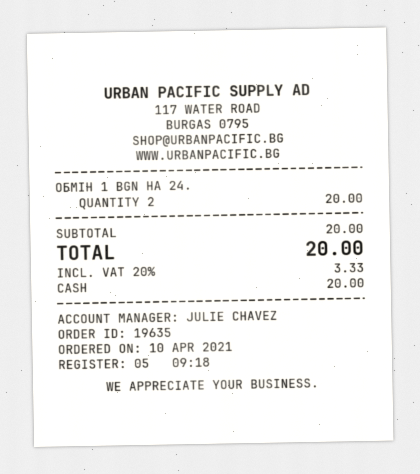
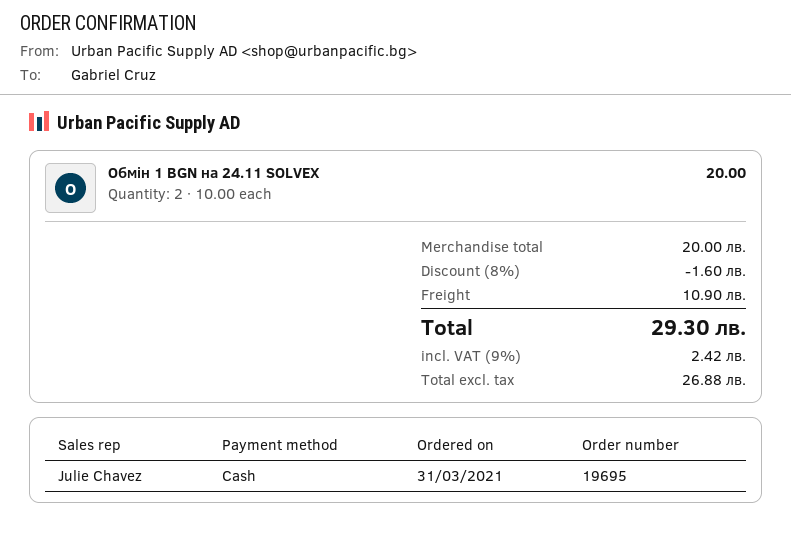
order number: 19635 -> 19695
order date: 2021-04-10 -> 2021-03-31
discount: none -> 8% = 1.60
shipping: none -> 10.90
tax: 20% = 3.33 -> 9% = 2.42
total: 20.00 -> 29.30

